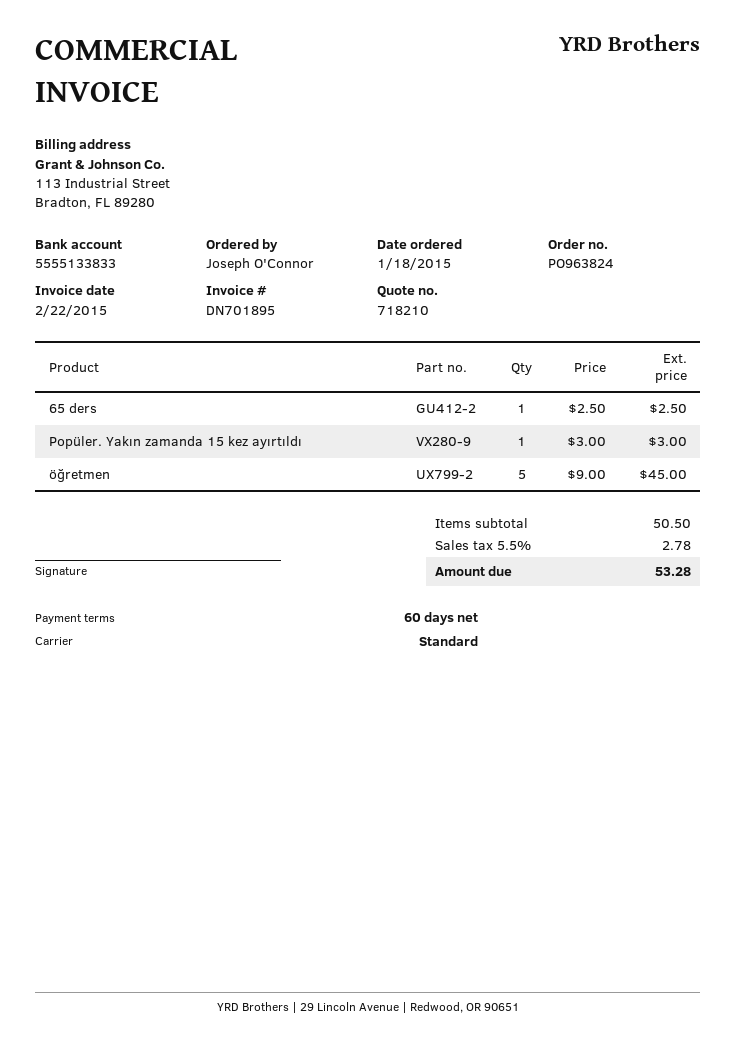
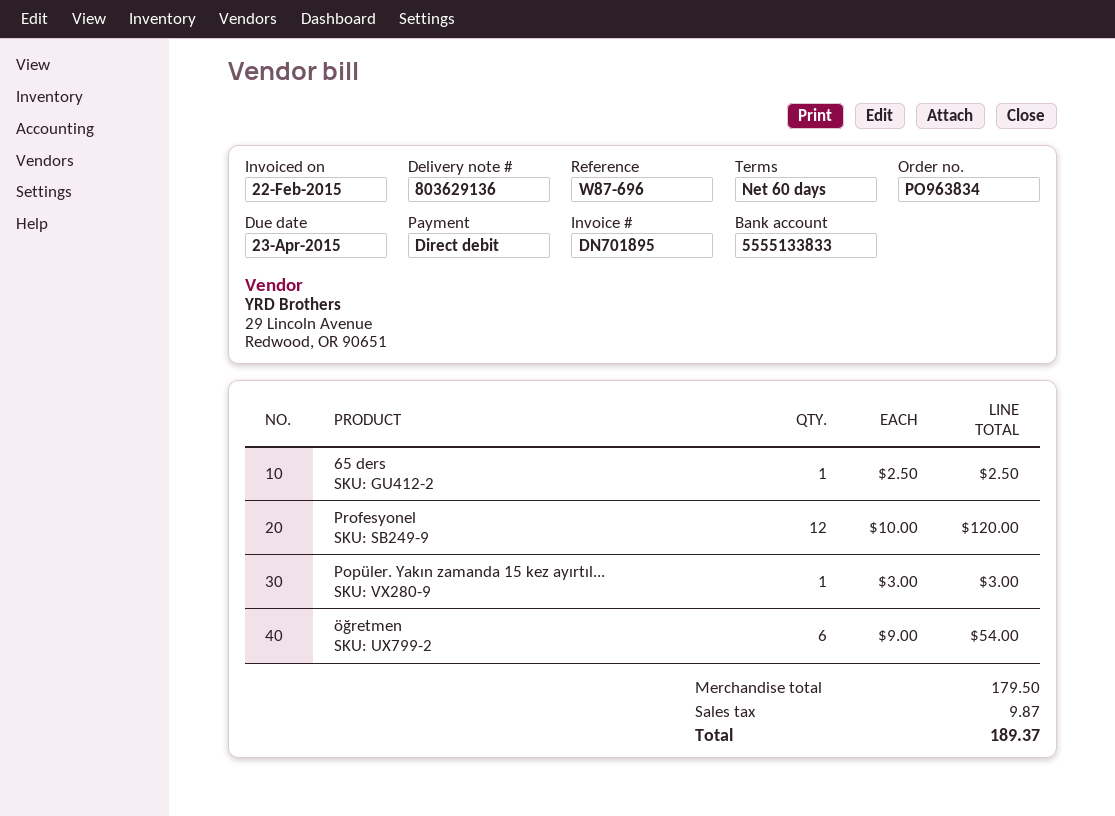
order number: PO963824 -> PO963834
öğretmen: 5 x 9.00 = 45.00 -> 6 x 9.00 = 54.00
Profesyonel: none -> 12 x 10.00 = 120.00
subtotal: 50.50 -> 179.50
tax: 2.78 -> 9.87
total: 53.28 -> 189.37

